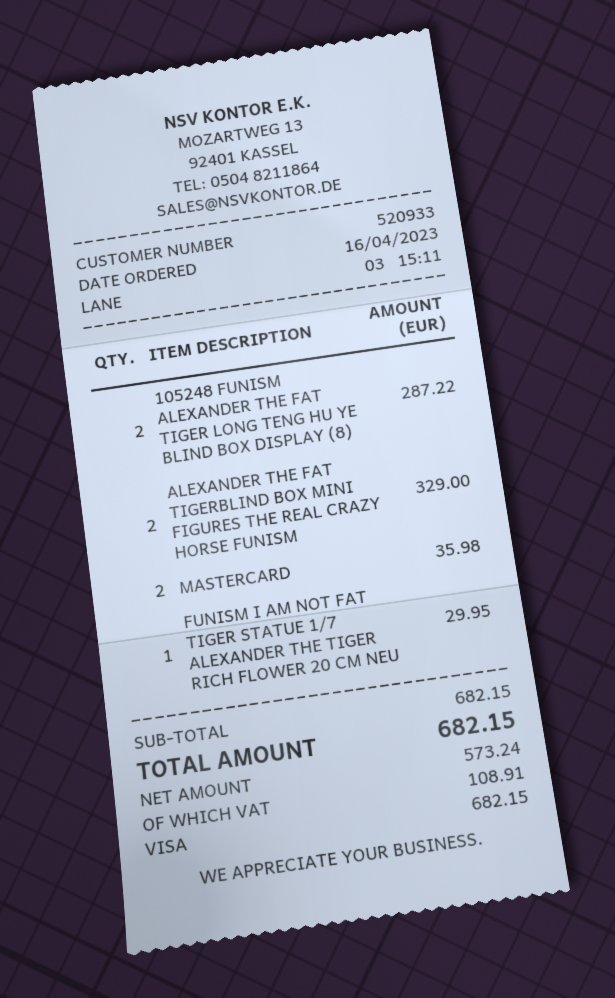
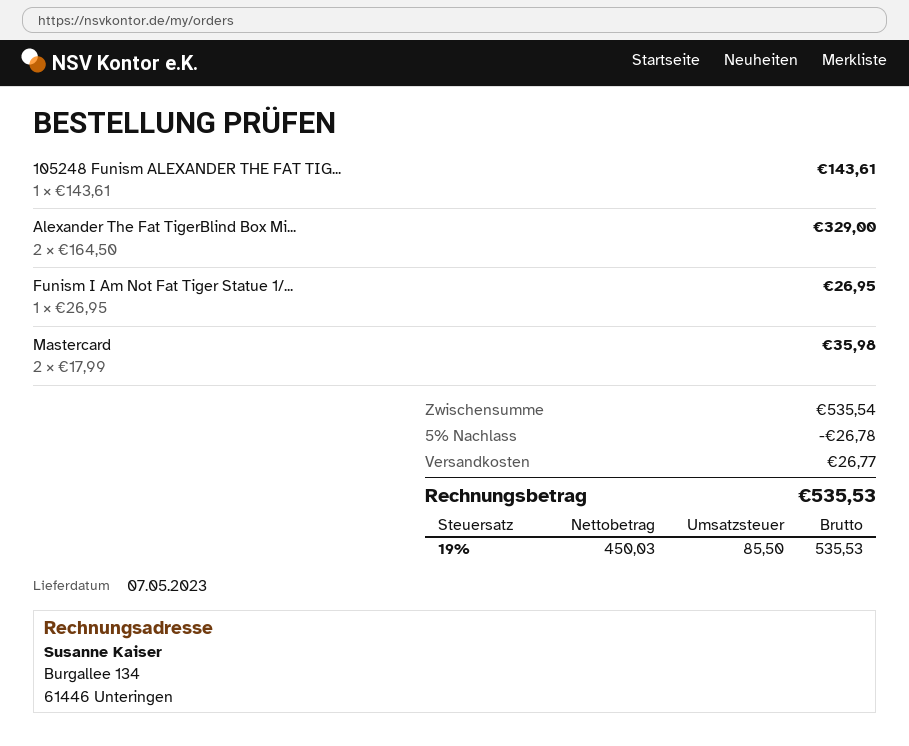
105248 FUNISM ALEXANDER THE FAT TIGER LONG TENG HU YE BLIND BOX DISPLAY (8): 2 for 287.22 -> 1 for 143.61
FUNISM I AM NOT FAT TIGER STATUE 1/7 ALEXANDER THE TIGER RICH FLOWER 20 CM NEU: 1 for 29.95 -> 1 for 26.95
subtotal: 682.15 -> 535.54
discount: none -> 5% = 26.78
shipping: none -> 26.77
net: 573.24 -> 450.03
tax: 108.91 -> 85.50
total: 682.15 -> 535.53

